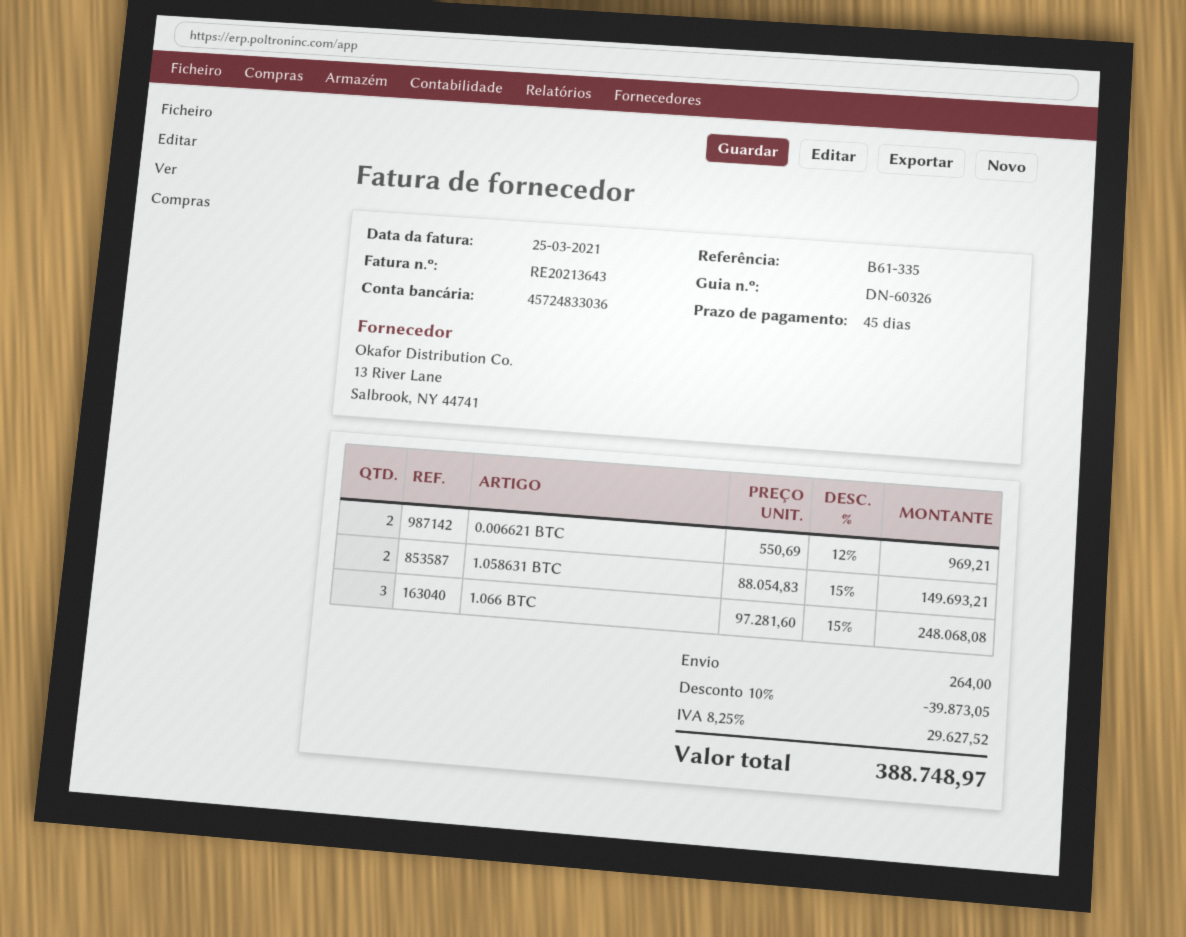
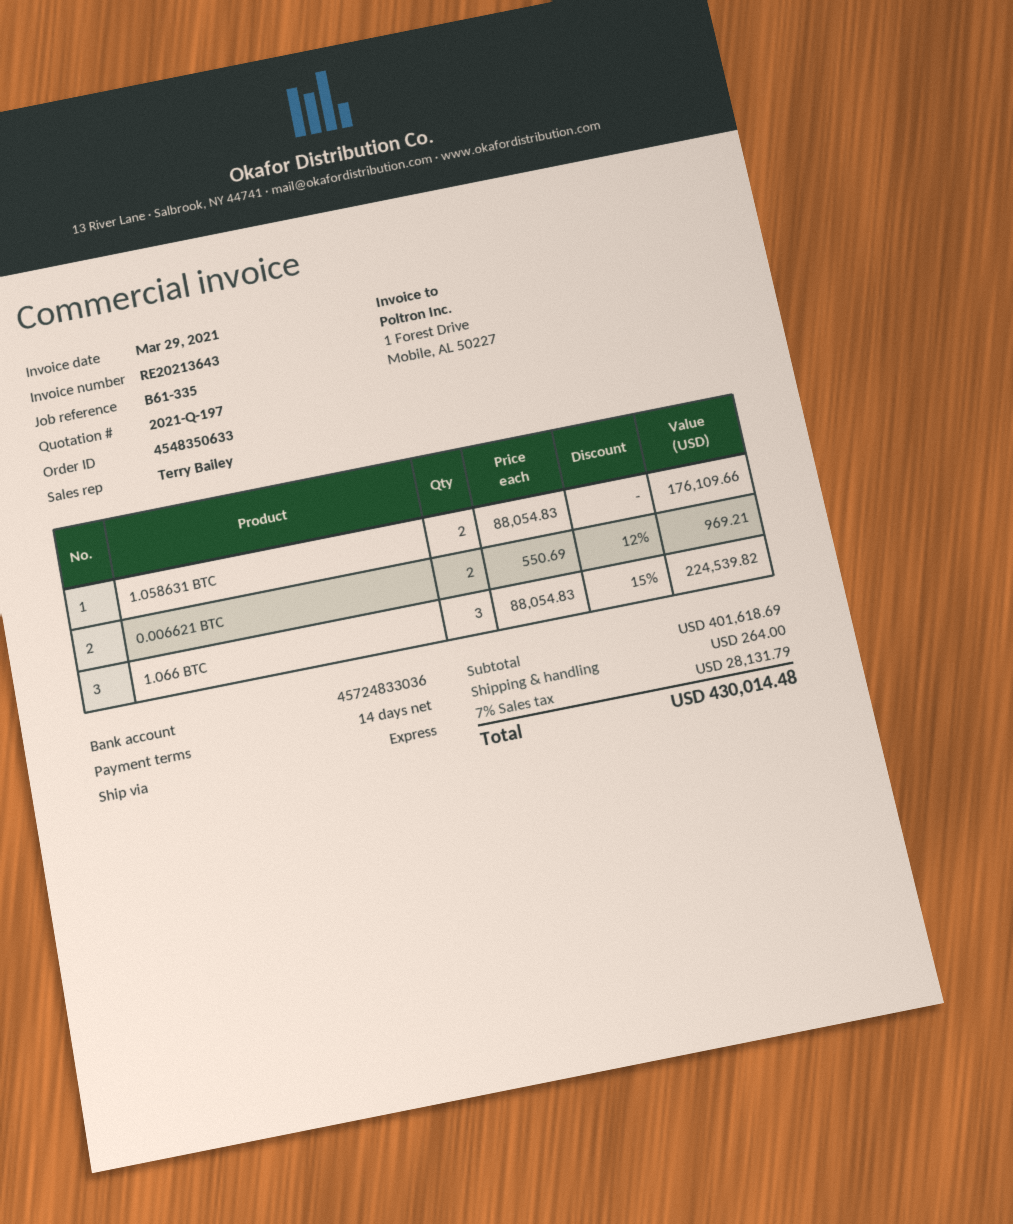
invoice date: 2021-03-25 -> 2021-03-29
payment terms: 45 days -> 14 days
1.058631 BTC: 2 x 88054.83 - 15% = 149693.21 -> 2 x 88054.83 = 176109.66
1.066 BTC: 3 x 97281.60 - 15% = 248068.08 -> 3 x 88054.83 - 15% = 224539.82
discount: 10% = 39873.05 -> none
tax: 8.25% = 29627.52 -> 7% = 28131.79
total: 388748.97 -> 430014.48

